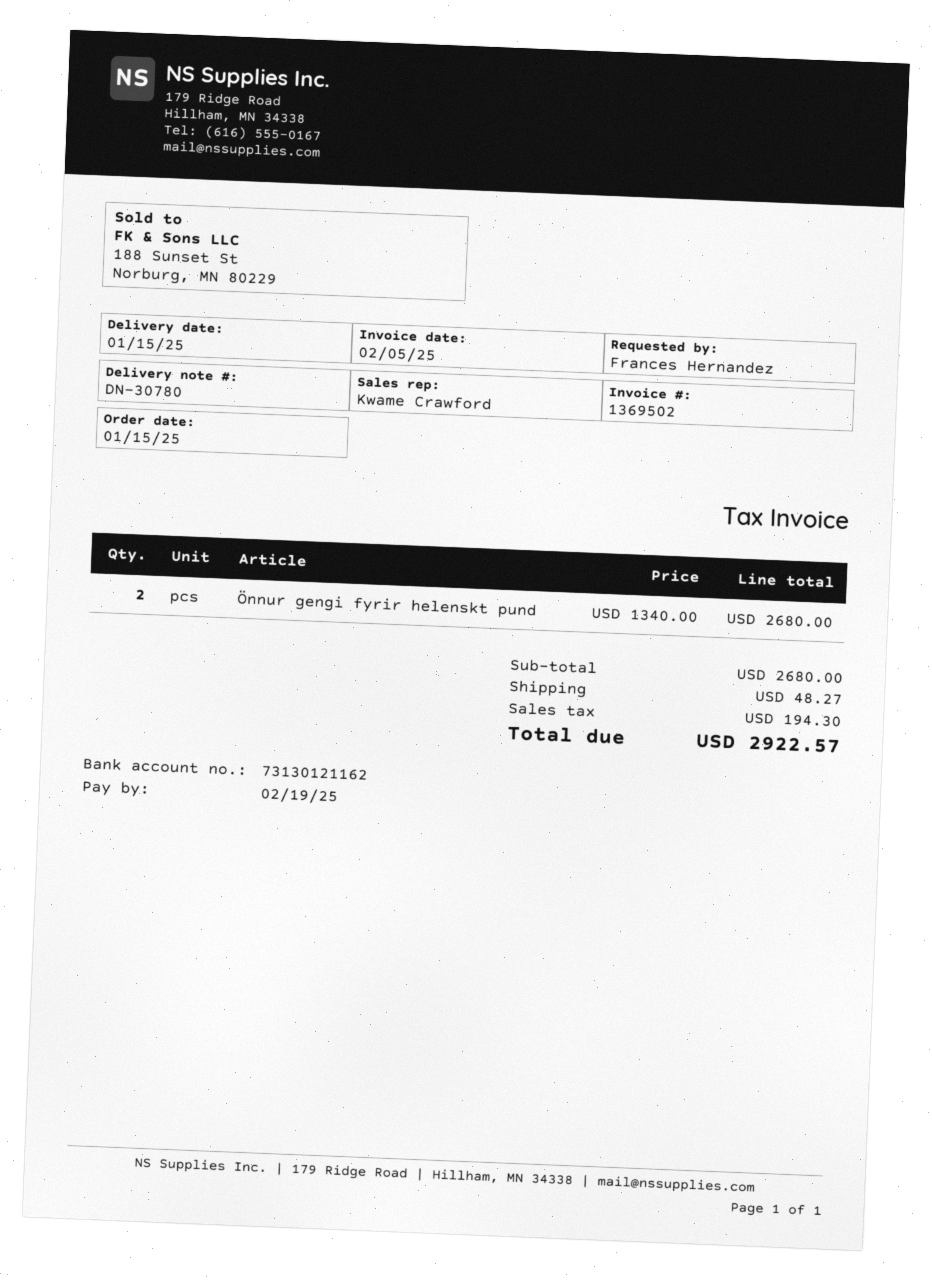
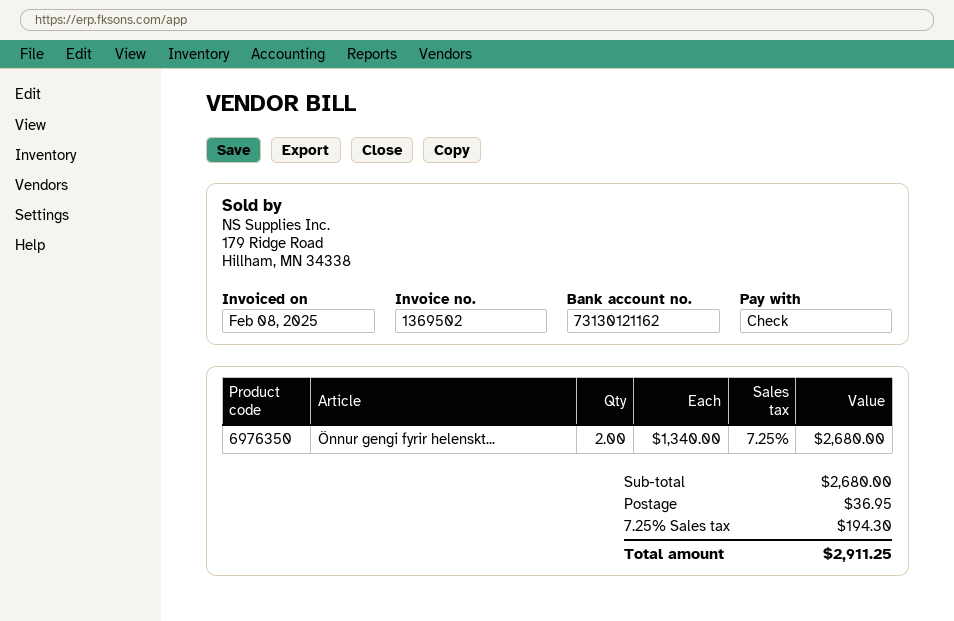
invoice date: 2025-02-05 -> 2025-02-08
shipping: 48.27 -> 36.95
total: 2922.57 -> 2911.25

